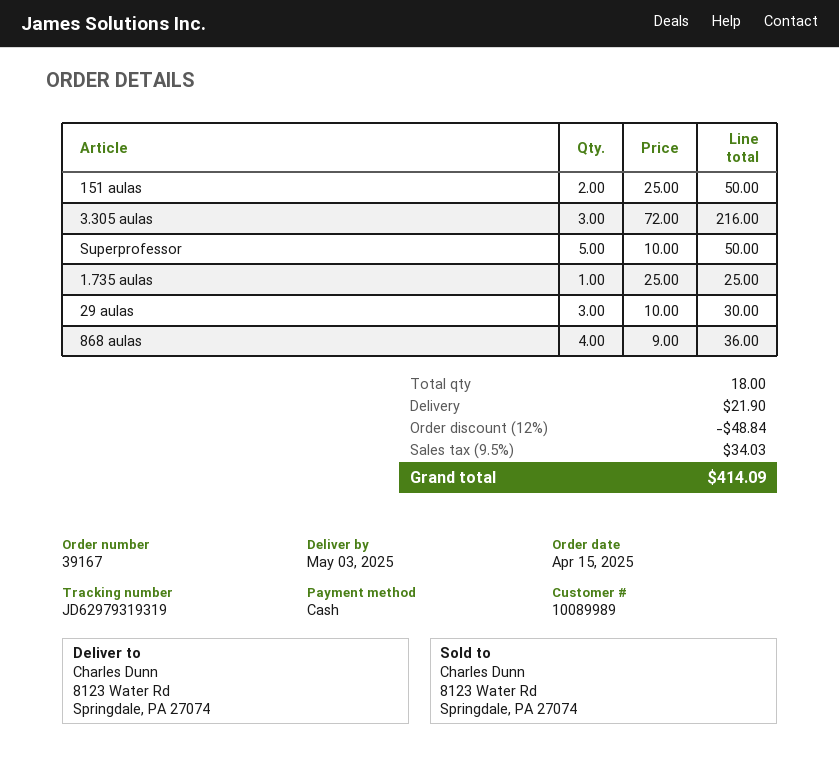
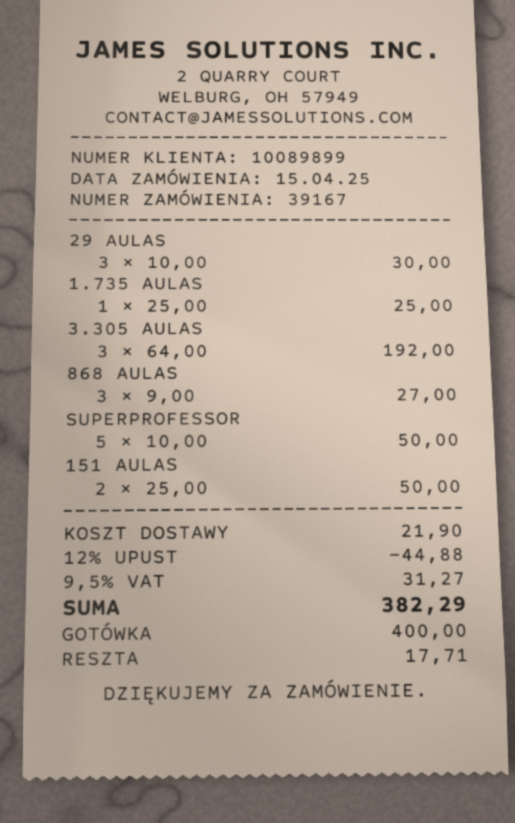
customer number: 10089989 -> 10089899
3.305 aulas: 3 x 72.00 = 216.00 -> 3 x 64.00 = 192.00
868 aulas: 4 x 9.00 = 36.00 -> 3 x 9.00 = 27.00
discount: 12% = 48.84 -> 12% = 44.88
tax: 9.5% = 34.03 -> 9.5% = 31.27
total: 414.09 -> 382.29

